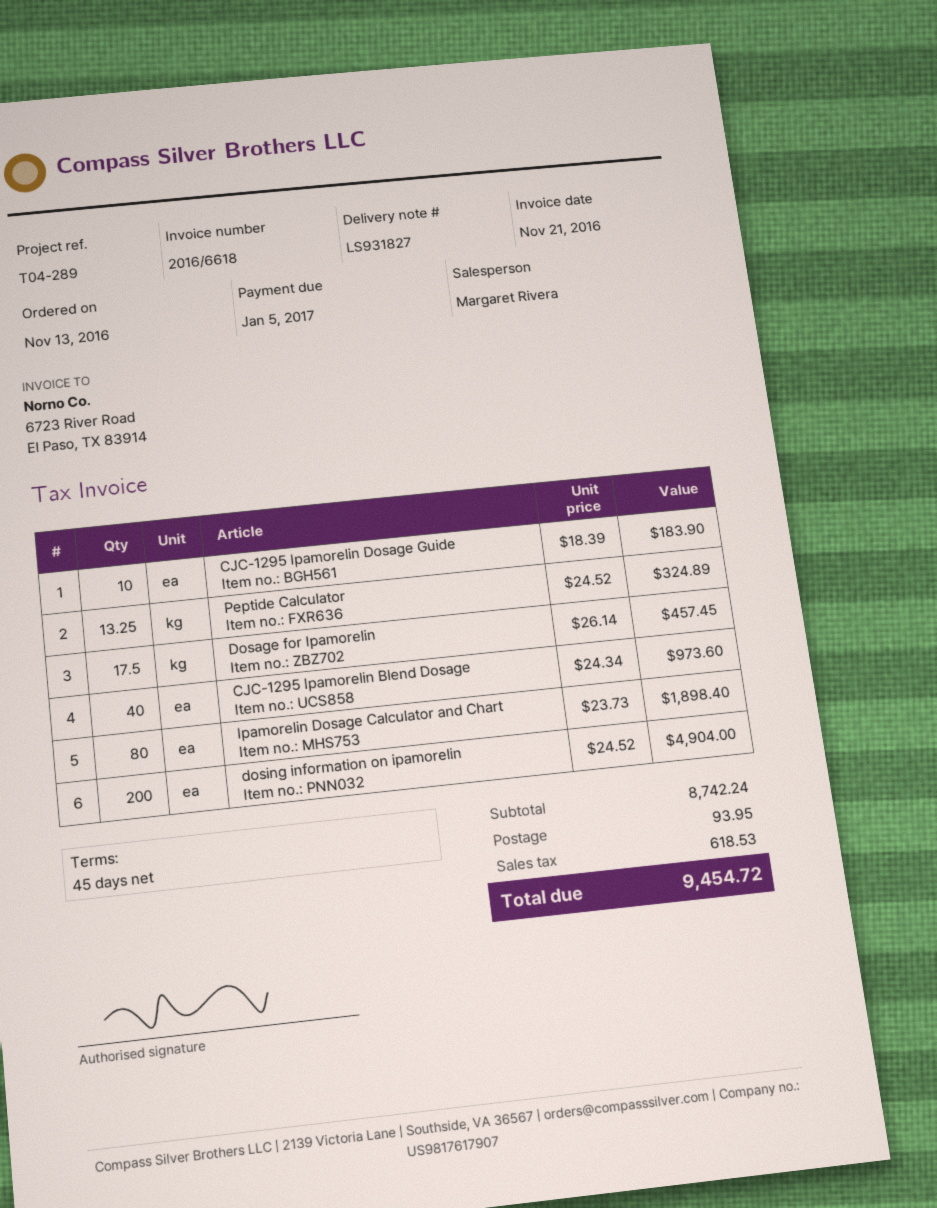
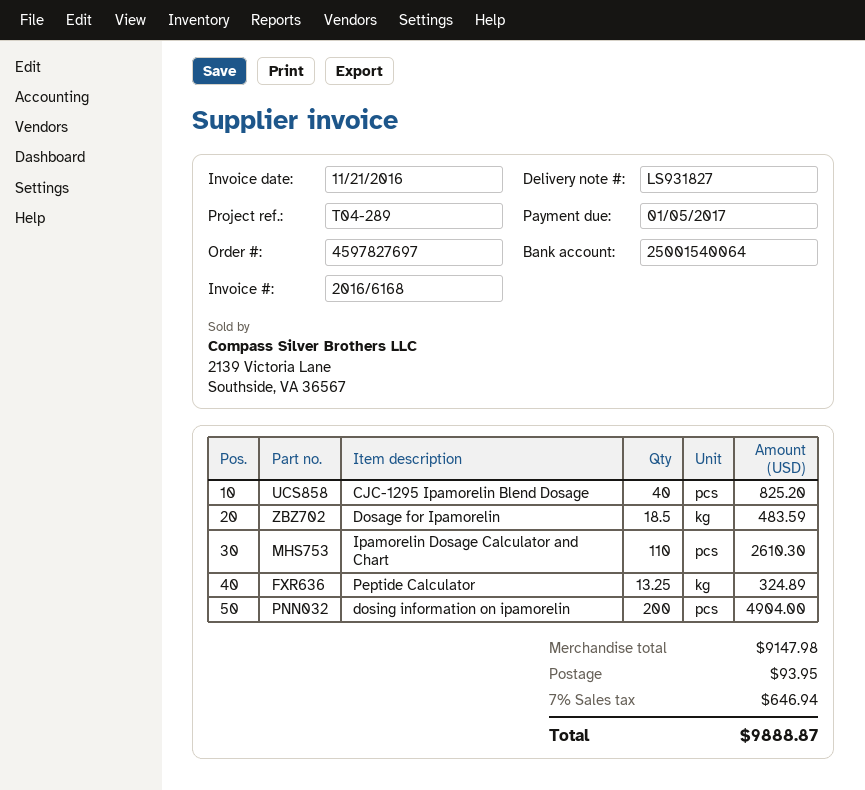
invoice number: 2016/6618 -> 2016/6168
CJC-1295 Ipamorelin Dosage Guide: 10 for 183.90 -> none
Dosage for Ipamorelin: 17.5 for 457.45 -> 18.5 for 483.59
CJC-1295 Ipamorelin Blend Dosage: 40 for 973.60 -> 40 for 825.20
Ipamorelin Dosage Calculator and Chart: 80 for 1898.40 -> 110 for 2610.30
subtotal: 8742.24 -> 9147.98
tax: 618.53 -> 646.94
total: 9454.72 -> 9888.87

